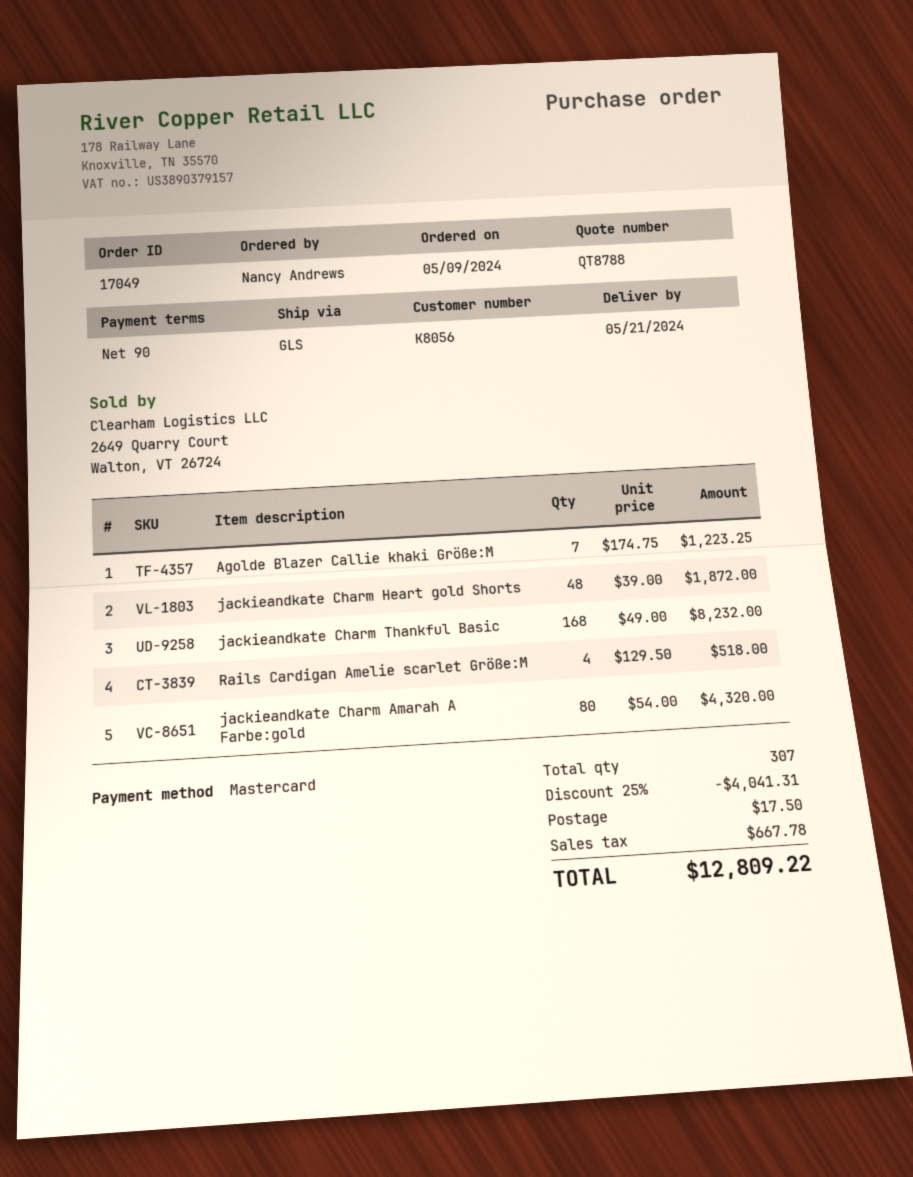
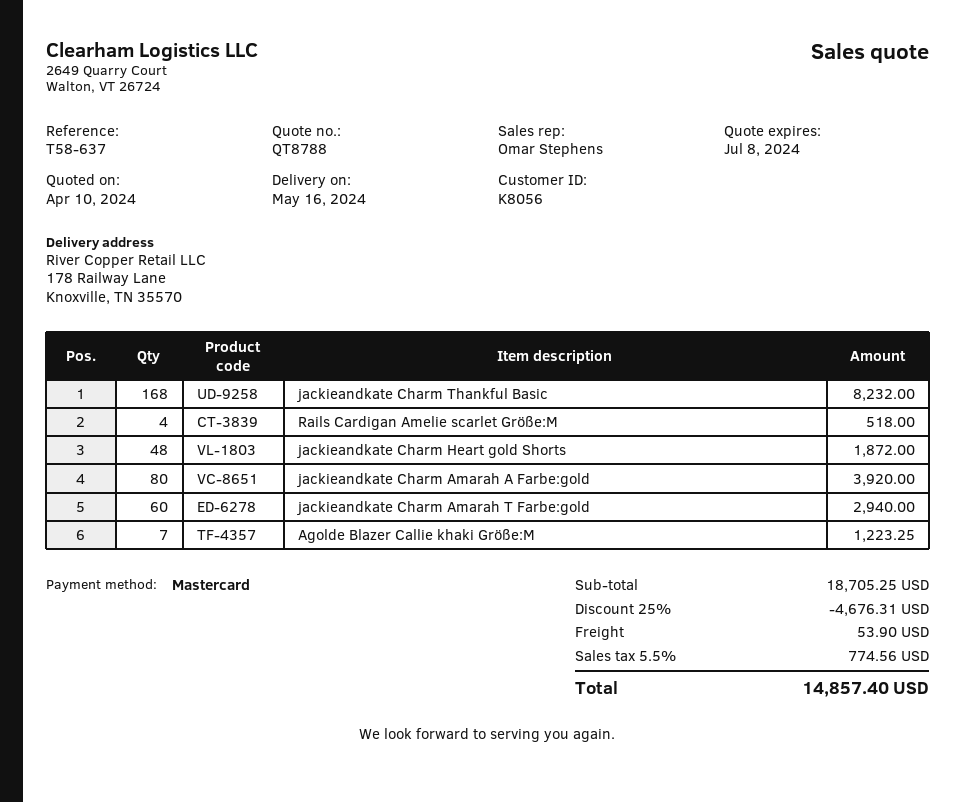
delivery date: 2024-05-21 -> 2024-05-16
jackieandkate Charm Amarah A Farbe:gold: 80 for 4320.00 -> 80 for 3920.00
jackieandkate Charm Amarah T Farbe:gold: none -> 60 for 2940.00
discount: 25% = 4041.31 -> 25% = 4676.31
shipping: 17.50 -> 53.90
tax: 667.78 -> 774.56
total: 12809.22 -> 14857.40

